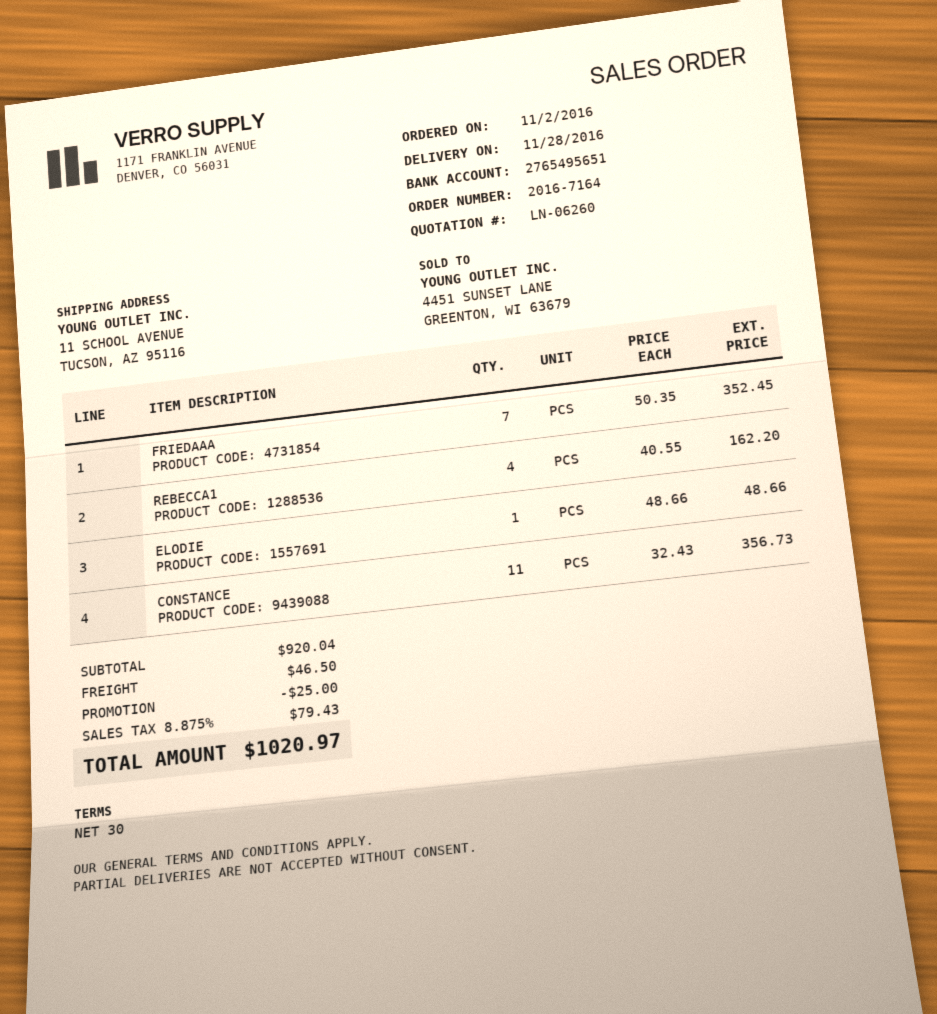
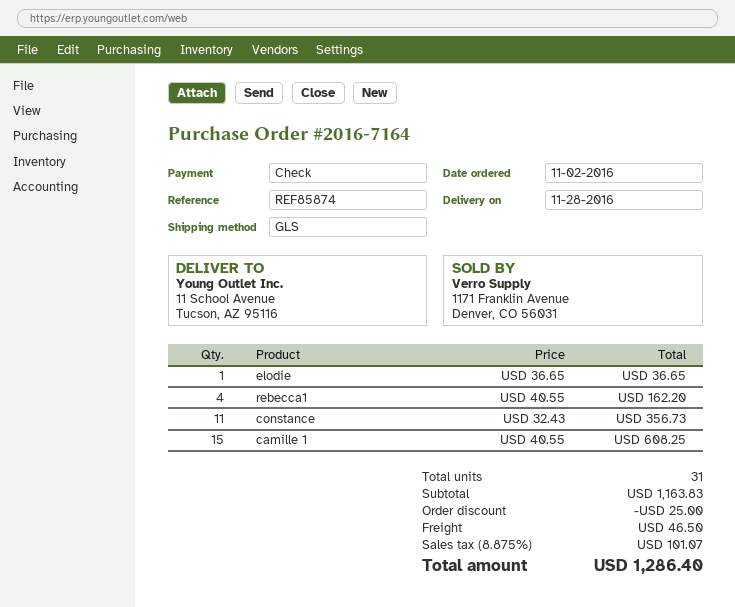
FRIEDAAA: 7 x 50.35 = 352.45 -> none
ELODIE: 1 x 48.66 = 48.66 -> 1 x 36.65 = 36.65
camille 1: none -> 15 x 40.55 = 608.25
subtotal: 920.04 -> 1163.83
tax: 8.875% = 79.43 -> 8.875% = 101.07
total: 1020.97 -> 1286.40

